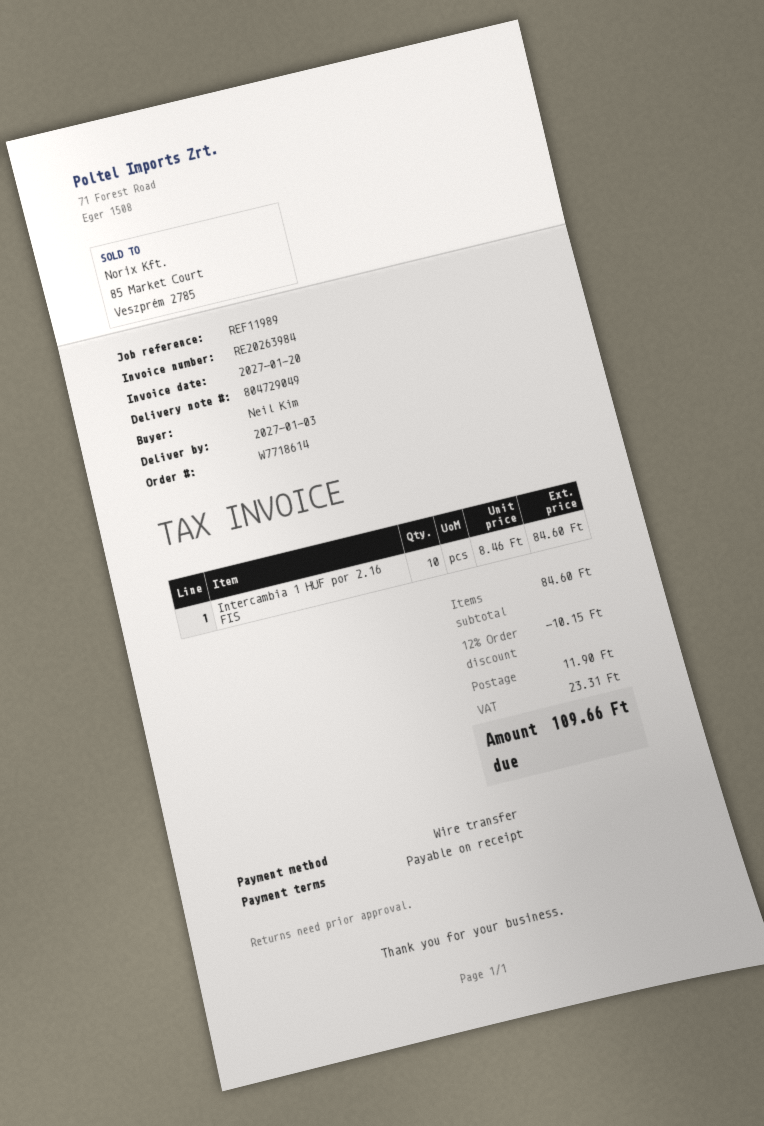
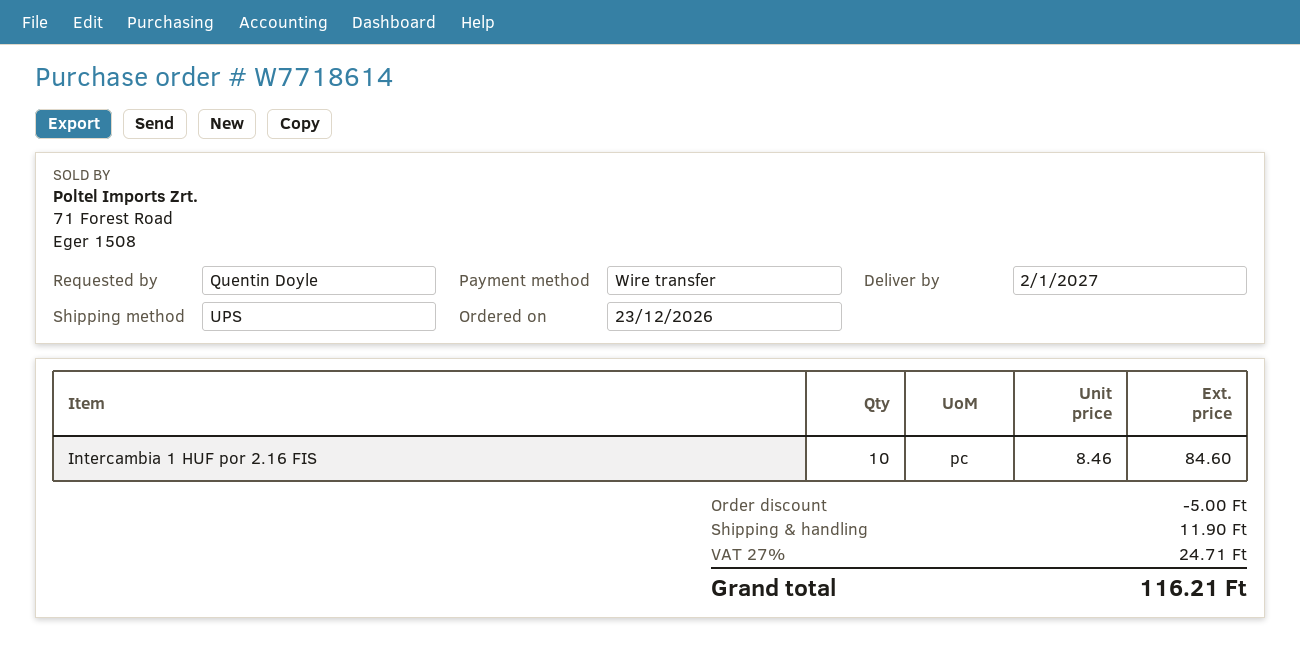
delivery date: 2027-01-03 -> 2027-01-02
ordered by: Neil Kim -> Quentin Doyle
discount: 10.15 -> 5.00
tax: 23.31 -> 24.71
total: 109.66 -> 116.21

